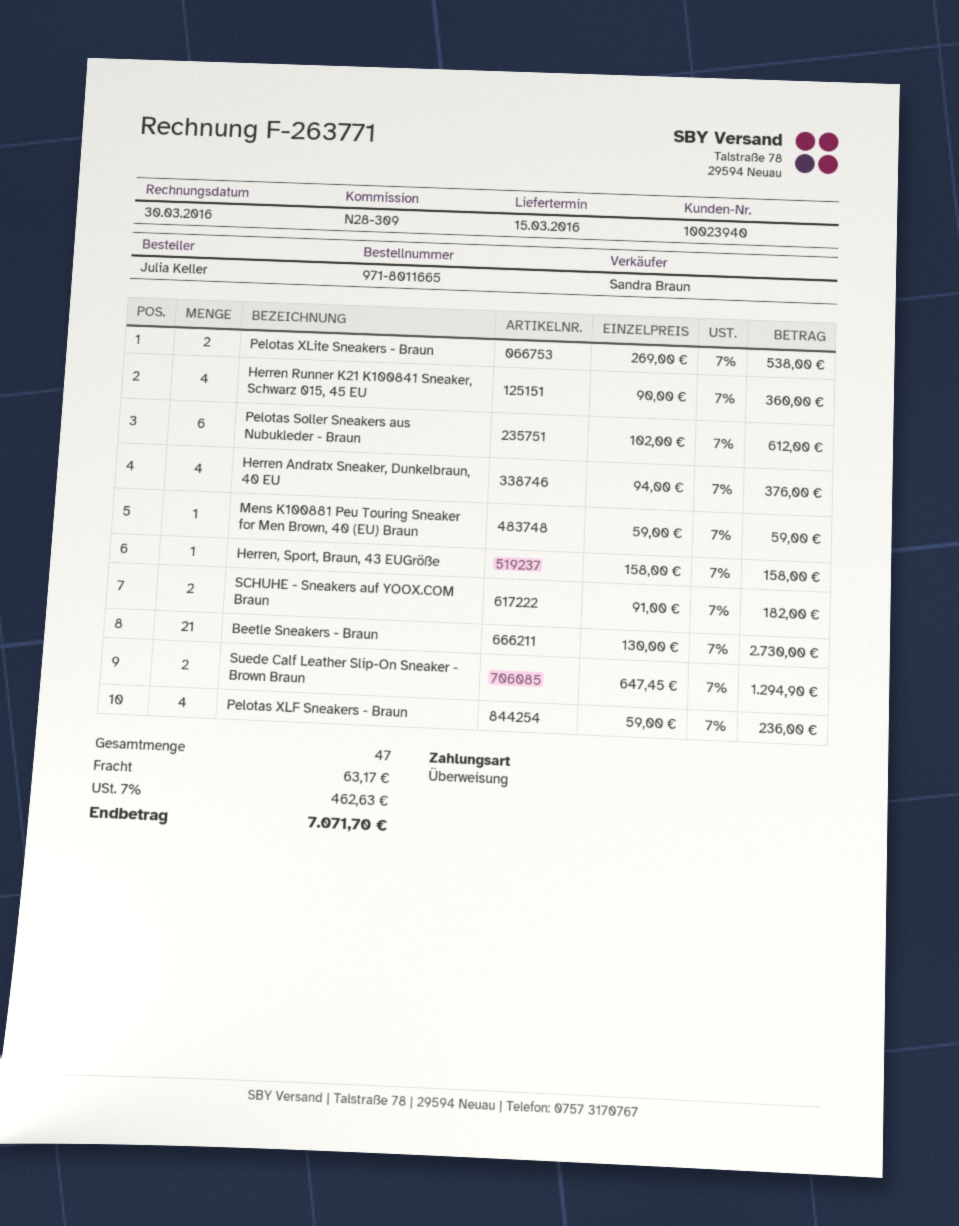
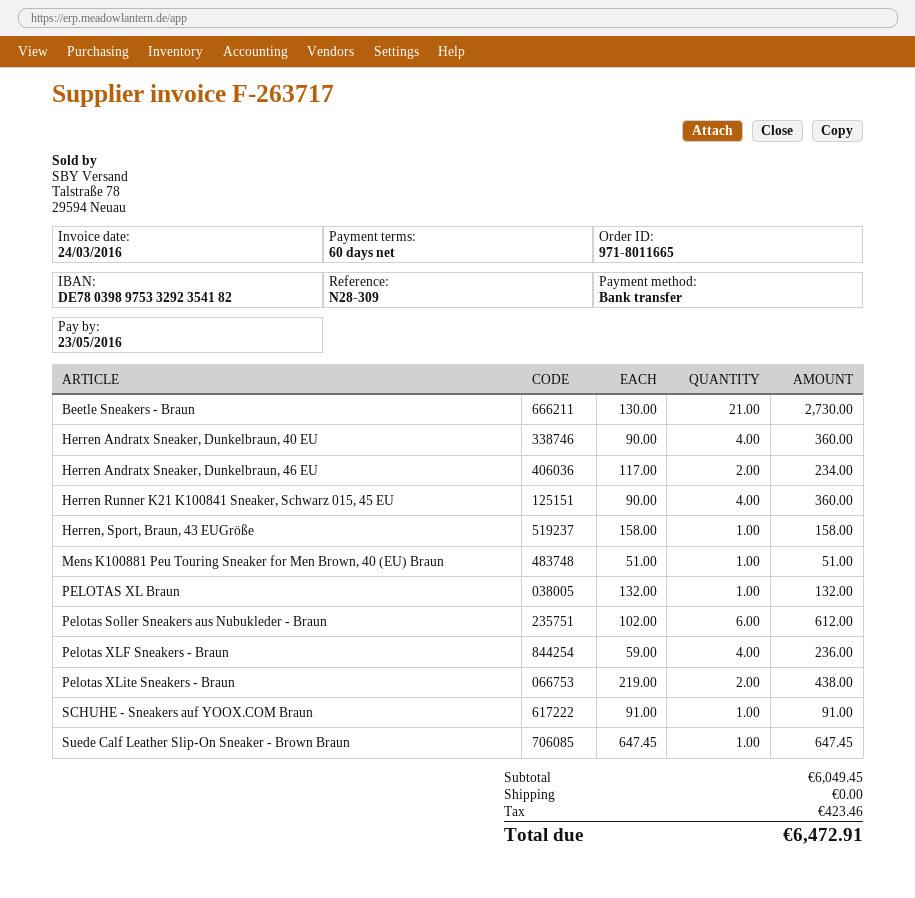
invoice number: F-263771 -> F-263717
invoice date: 2016-03-30 -> 2016-03-24
Pelotas XLite Sneakers - Braun: 2 x 269.00 = 538.00 -> 2 x 219.00 = 438.00
Herren Andratx Sneaker, Dunkelbraun, 40 EU: 4 x 94.00 = 376.00 -> 4 x 90.00 = 360.00
Mens K100881 Peu Touring Sneaker for Men Brown, 40 (EU) Braun: 1 x 59.00 = 59.00 -> 1 x 51.00 = 51.00
SCHUHE - Sneakers auf YOOX.COM Braun: 2 x 91.00 = 182.00 -> 1 x 91.00 = 91.00
Suede Calf Leather Slip-On Sneaker - Brown Braun: 2 x 647.45 = 1294.90 -> 1 x 647.45 = 647.45
Herren Andratx Sneaker, Dunkelbraun, 46 EU: none -> 2 x 117.00 = 234.00
PELOTAS XL Braun: none -> 1 x 132.00 = 132.00
shipping: 63.17 -> 0.00
tax: 462.63 -> 423.46
total: 7071.70 -> 6472.91

